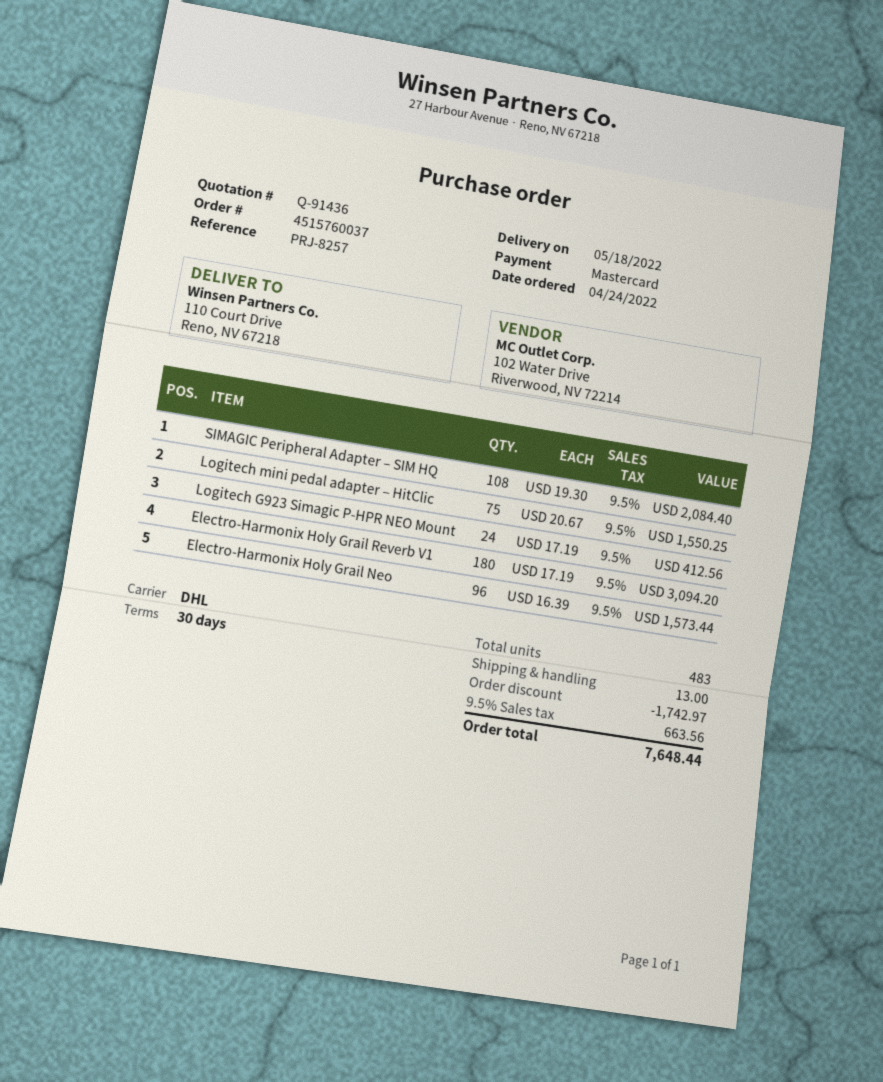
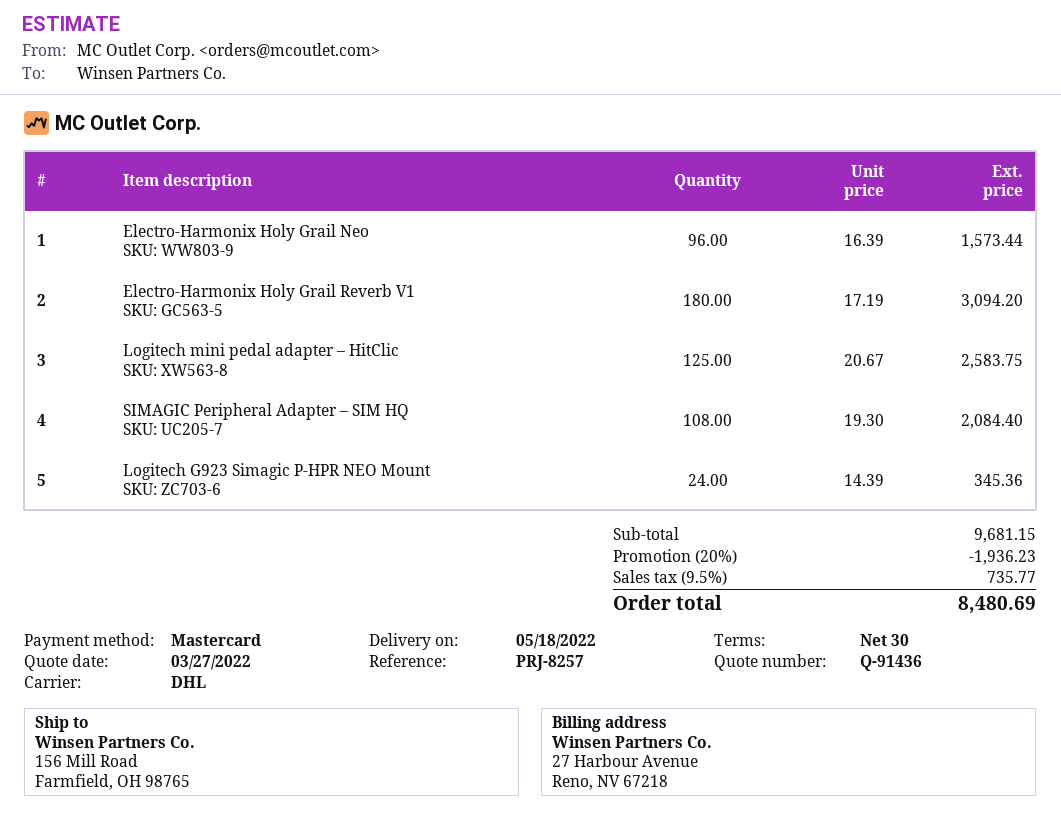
ship to: 110 Court Drive, Reno, NV 67218 -> 156 Mill Road, Farmfield, OH 98765
Logitech mini pedal adapter – HitClic: 75 x 20.67 = 1550.25 -> 125 x 20.67 = 2583.75
Logitech G923 Simagic P-HPR NEO Mount: 24 x 17.19 = 412.56 -> 24 x 14.39 = 345.36
discount: 1742.97 -> 1936.23
shipping: 13.00 -> none
tax: 9.5% = 663.56 -> 9.5% = 735.77
total: 7648.44 -> 8480.69

